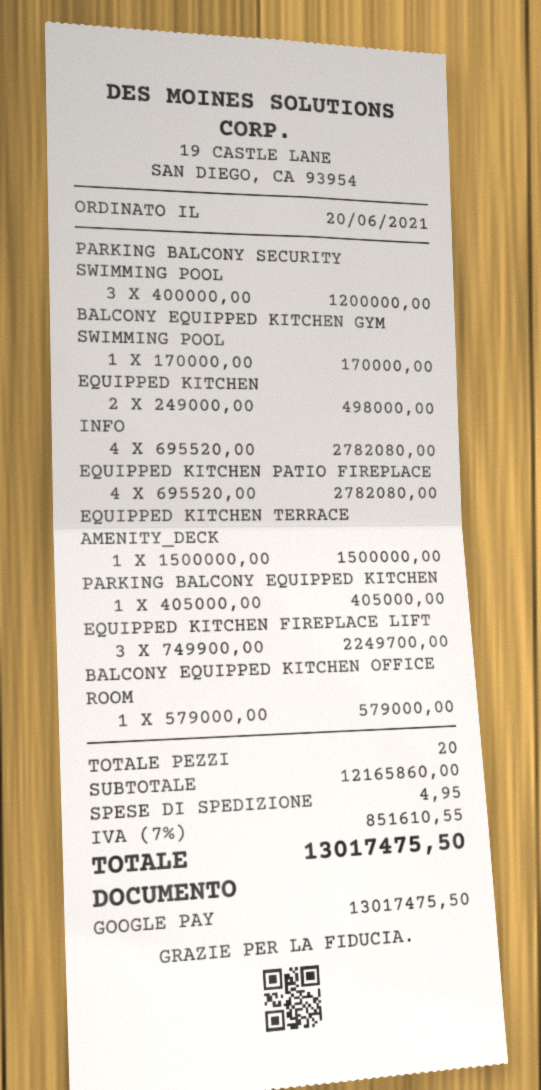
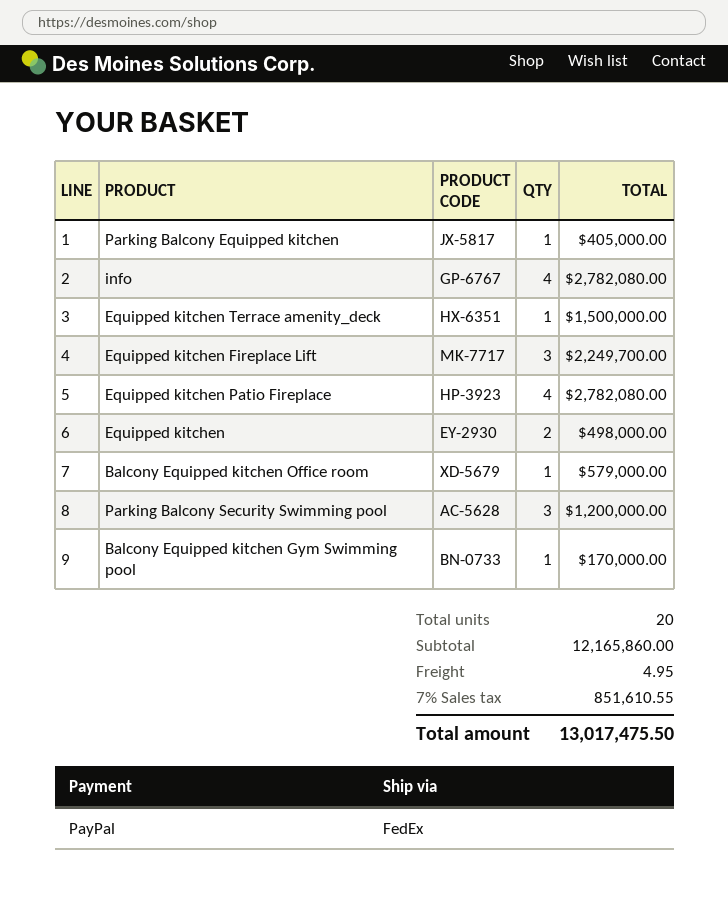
payment method: Google Pay -> PayPal

